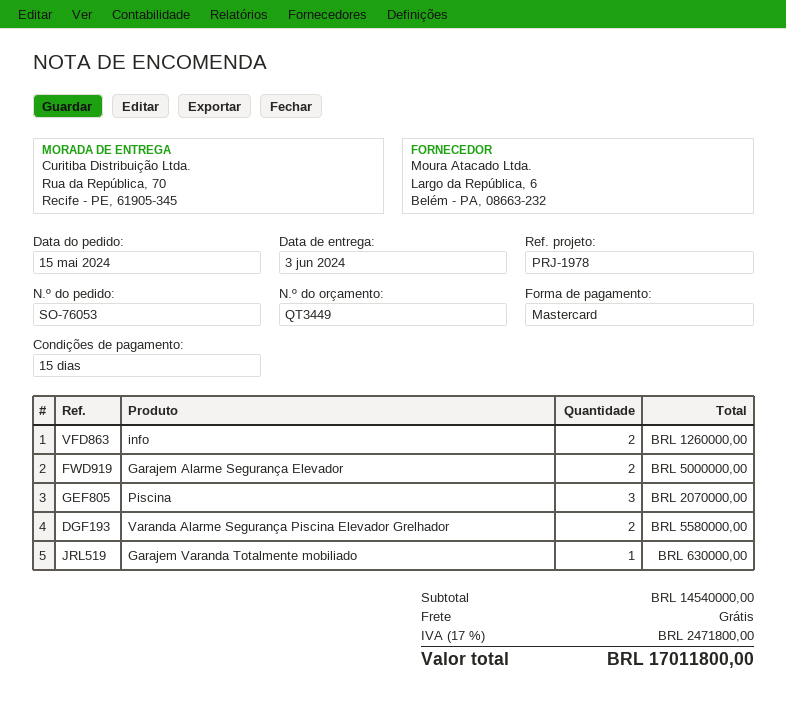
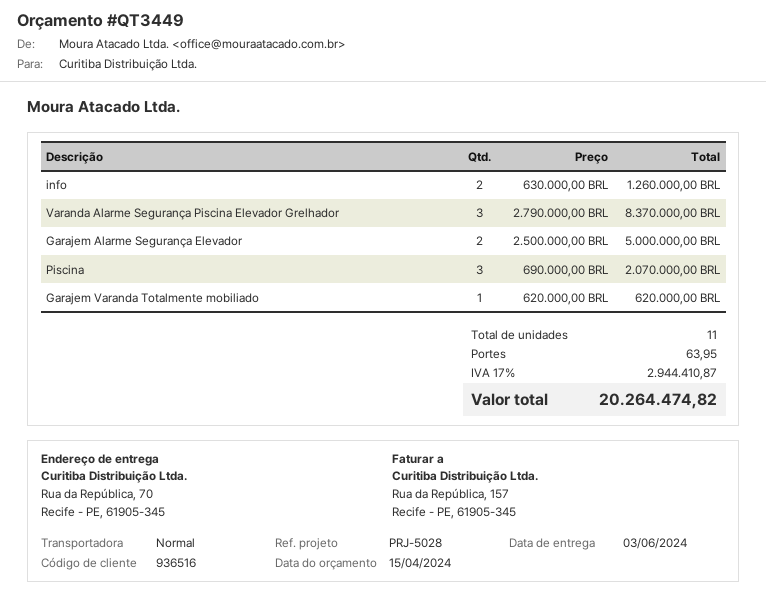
reference: PRJ-1978 -> PRJ-5028
Varanda Alarme Segurança Piscina Elevador Grelhador: 2 for 5580000.00 -> 3 for 8370000.00
Garajem Varanda Totalmente mobiliado: 1 for 630000.00 -> 1 for 620000.00
shipping: 0.00 -> 63.95
tax: 17% = 2471800.00 -> 17% = 2944410.87
total: 17011800.00 -> 20264474.82

